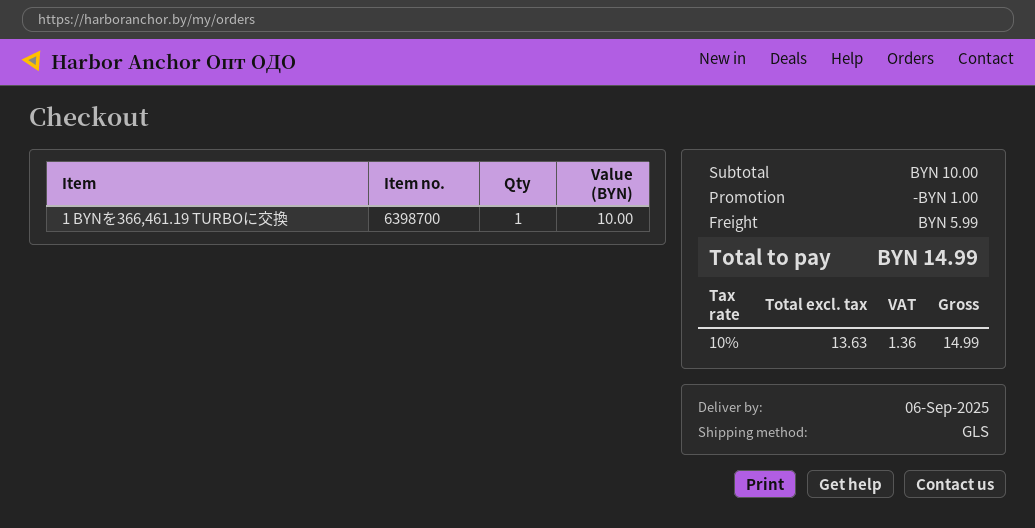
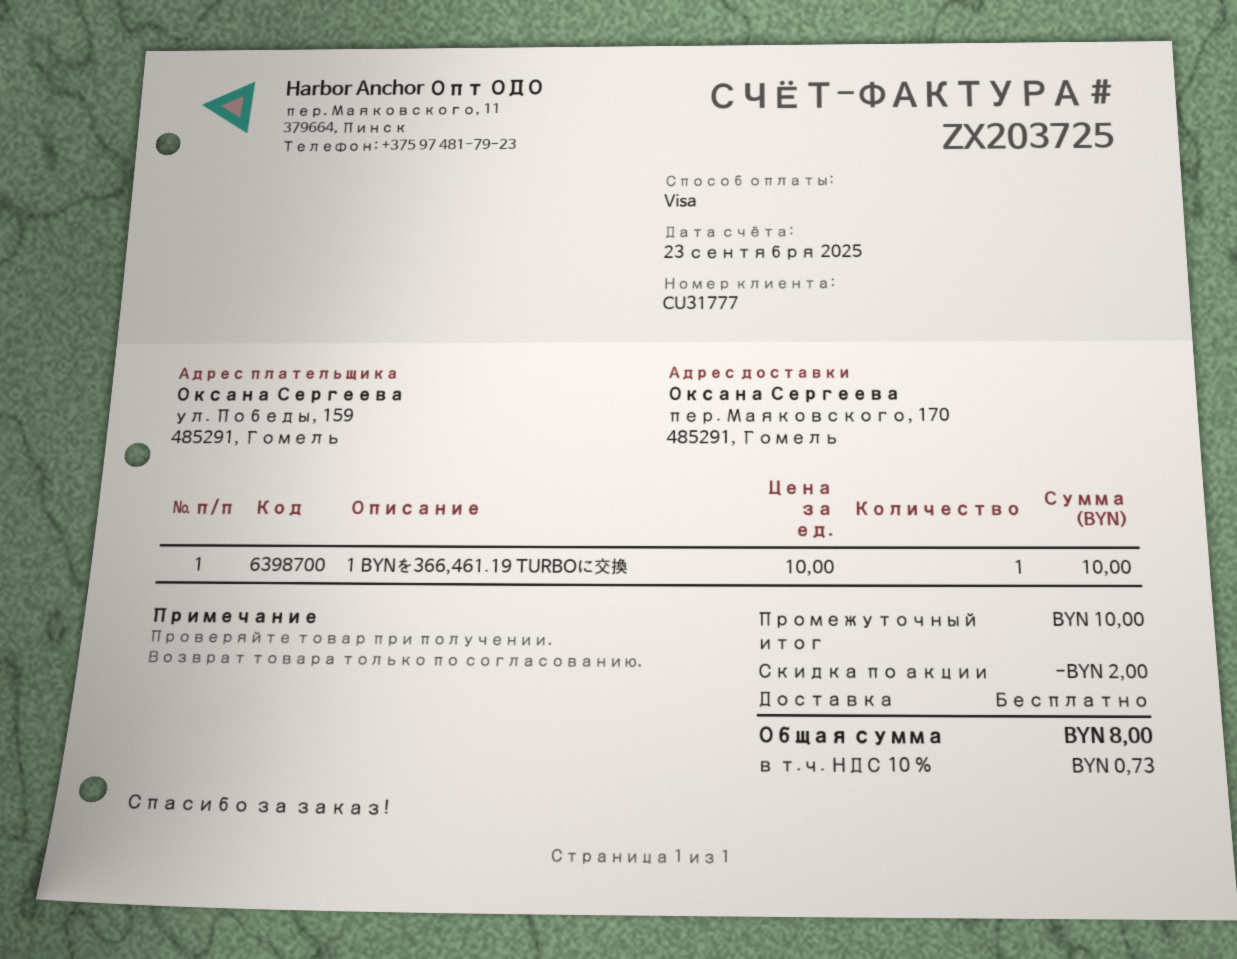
discount: 1.00 -> 2.00
shipping: 5.99 -> 0.00
tax: 10% = 1.36 -> 10% = 0.73
total: 14.99 -> 8.00

